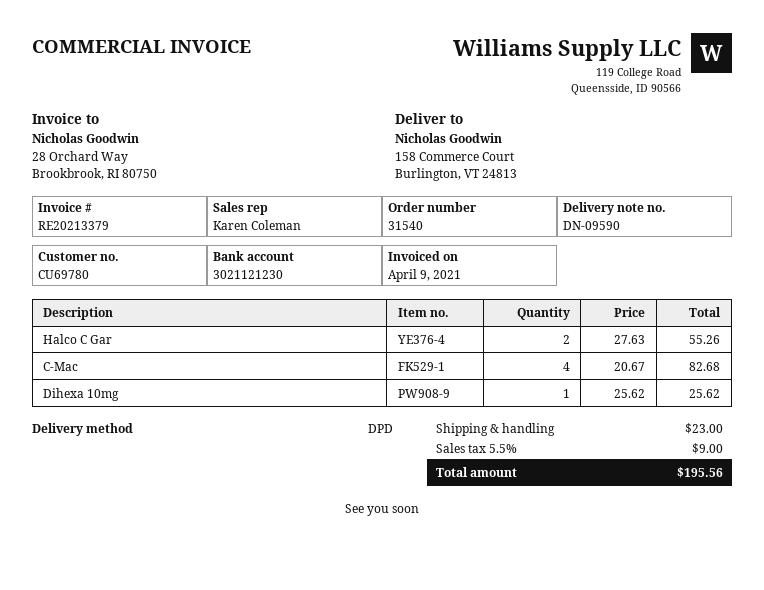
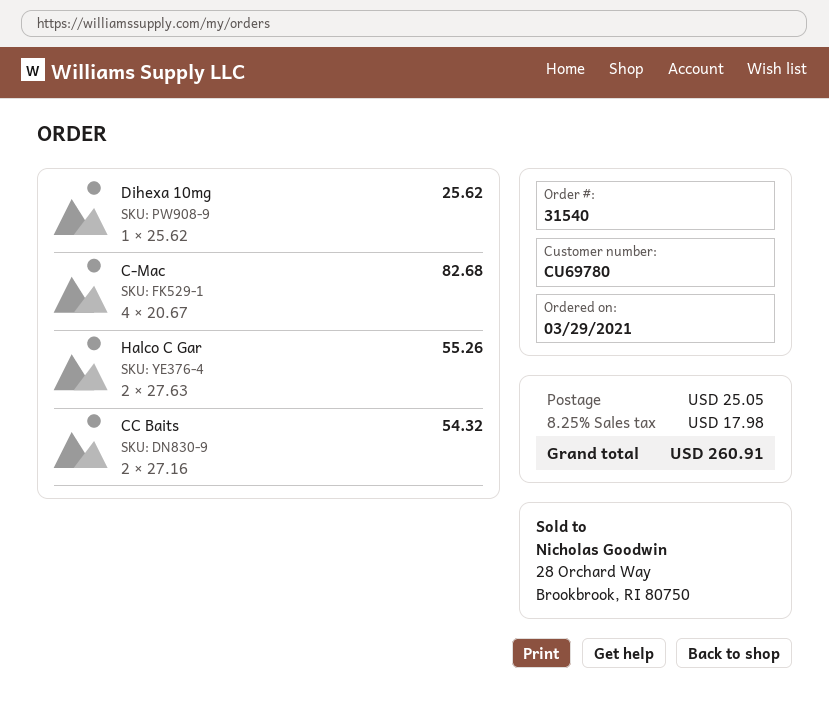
CC Baits: none -> 2 x 27.16 = 54.32
shipping: 23.00 -> 25.05
tax: 5.5% = 9.00 -> 8.25% = 17.98
total: 195.56 -> 260.91

